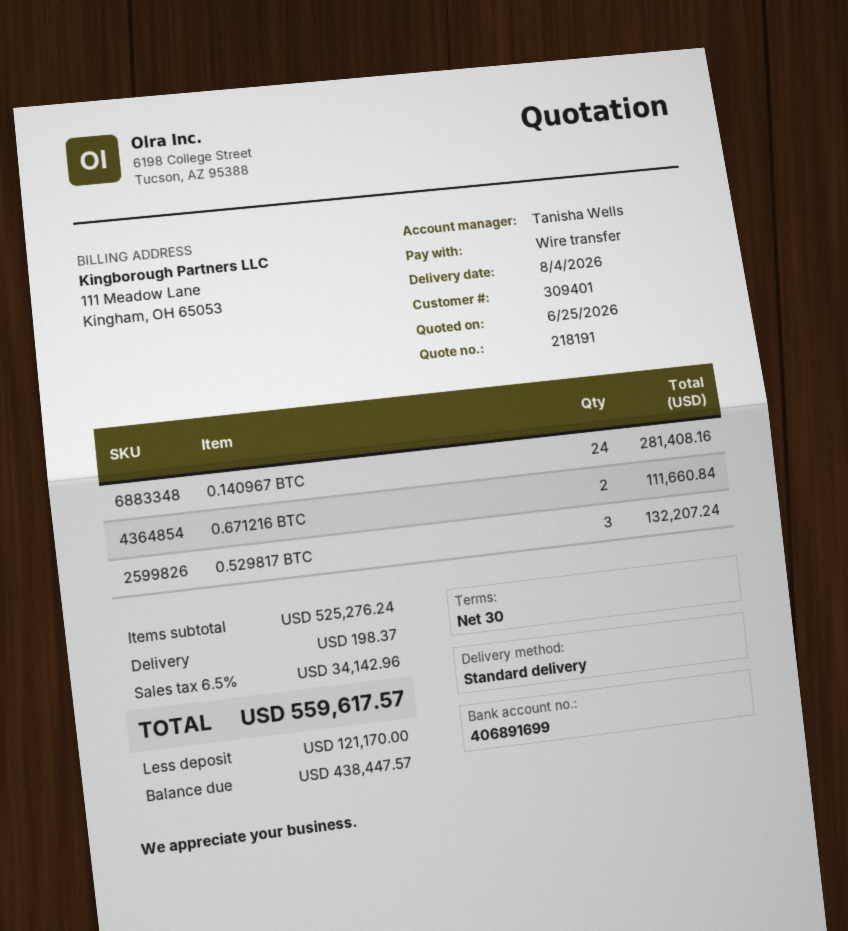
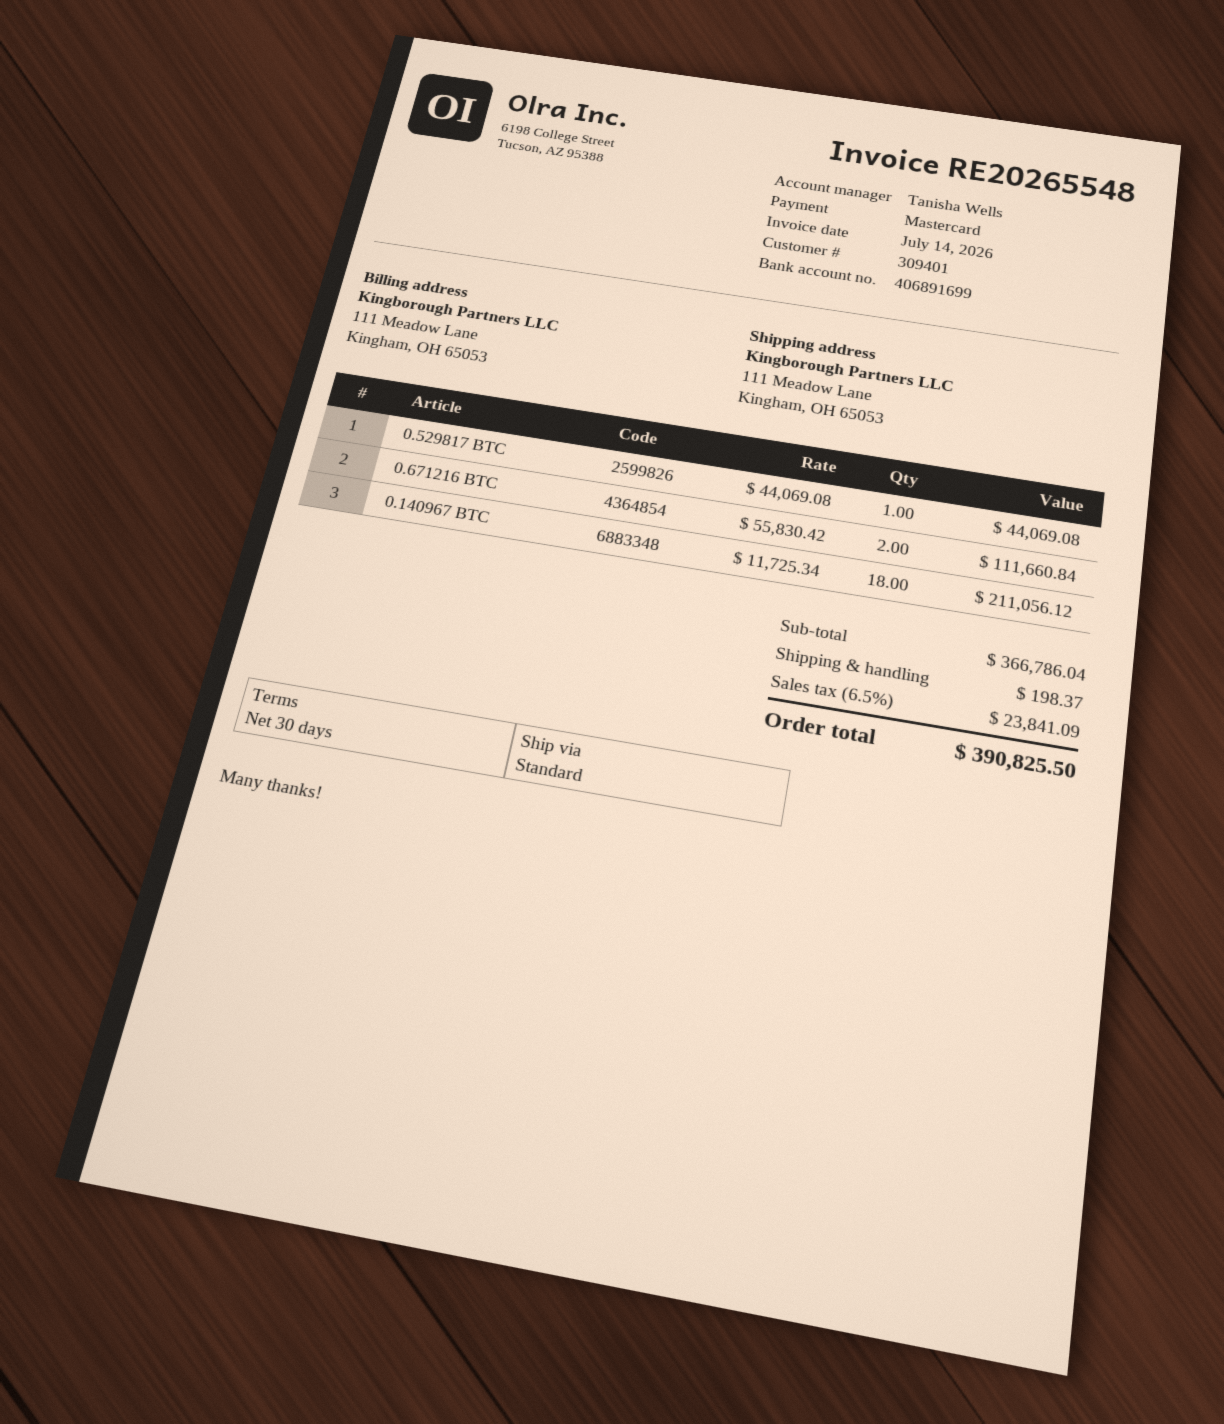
payment method: bank transfer -> Mastercard
0.140967 BTC: 24 for 281408.16 -> 18 for 211056.12
0.529817 BTC: 3 for 132207.24 -> 1 for 44069.08
subtotal: 525276.24 -> 366786.04
tax: 6.5% = 34142.96 -> 6.5% = 23841.09
total: 559617.57 -> 390825.50

